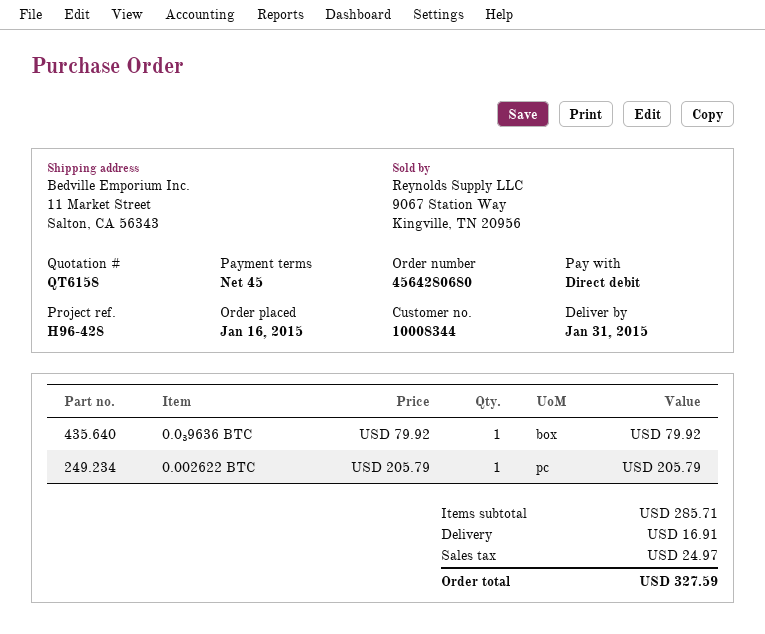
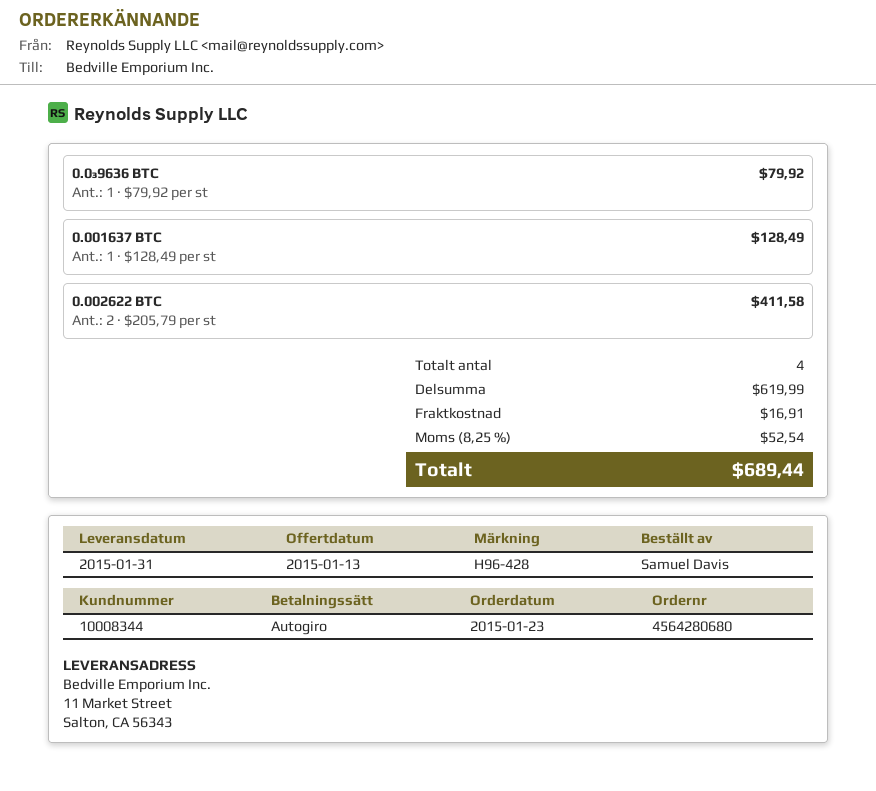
order date: 2015-01-16 -> 2015-01-23
0.002622 BTC: 1 x 205.79 = 205.79 -> 2 x 205.79 = 411.58
0.001637 BTC: none -> 1 x 128.49 = 128.49
subtotal: 285.71 -> 619.99
tax: 24.97 -> 52.54
total: 327.59 -> 689.44

